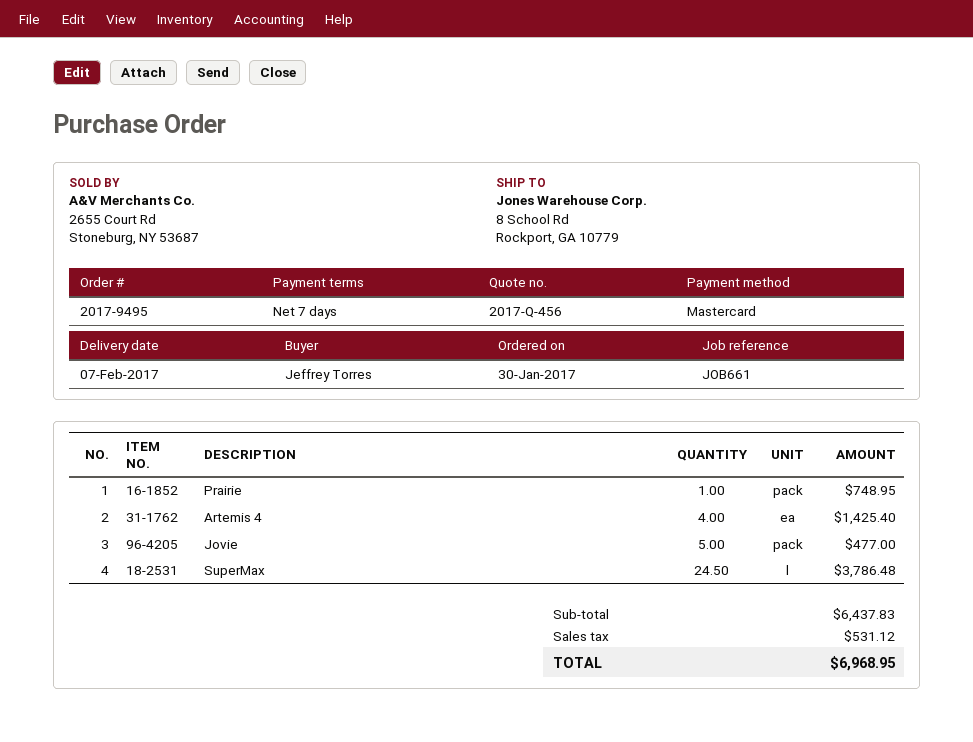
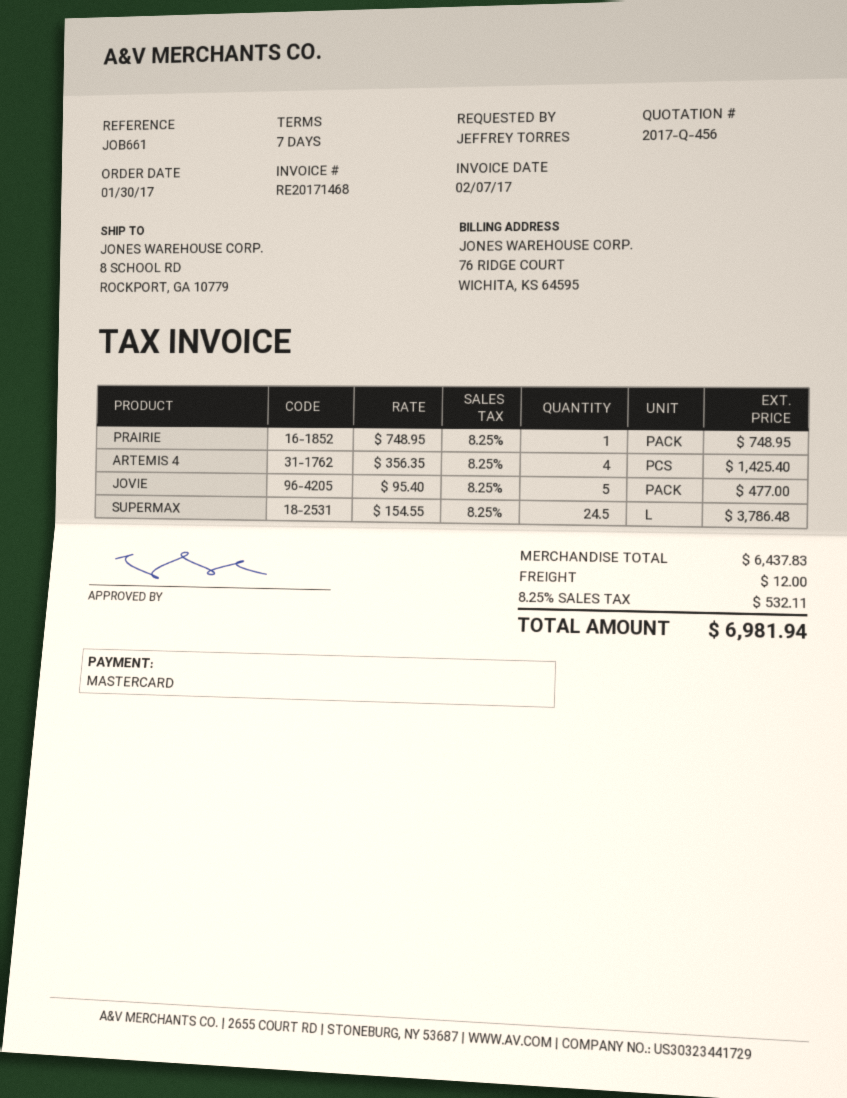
shipping: none -> 12.00
tax: 531.12 -> 532.11
total: 6968.95 -> 6981.94

